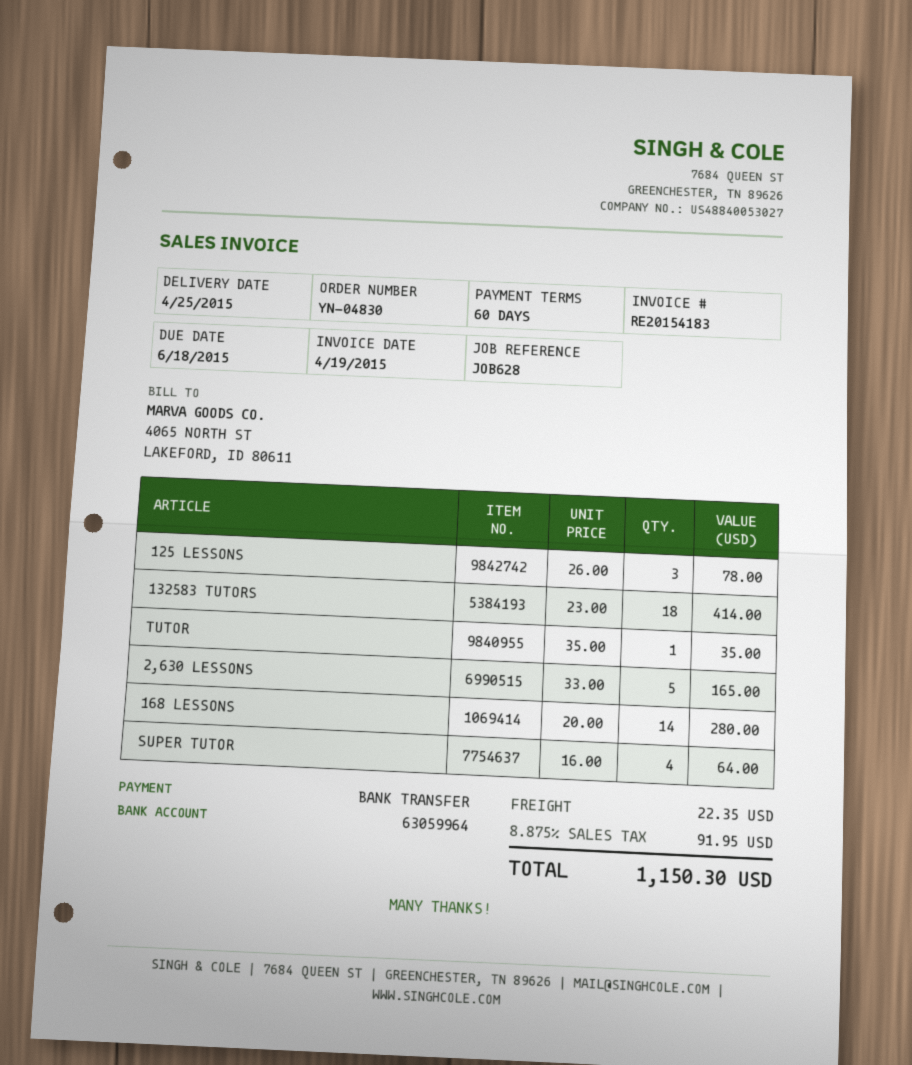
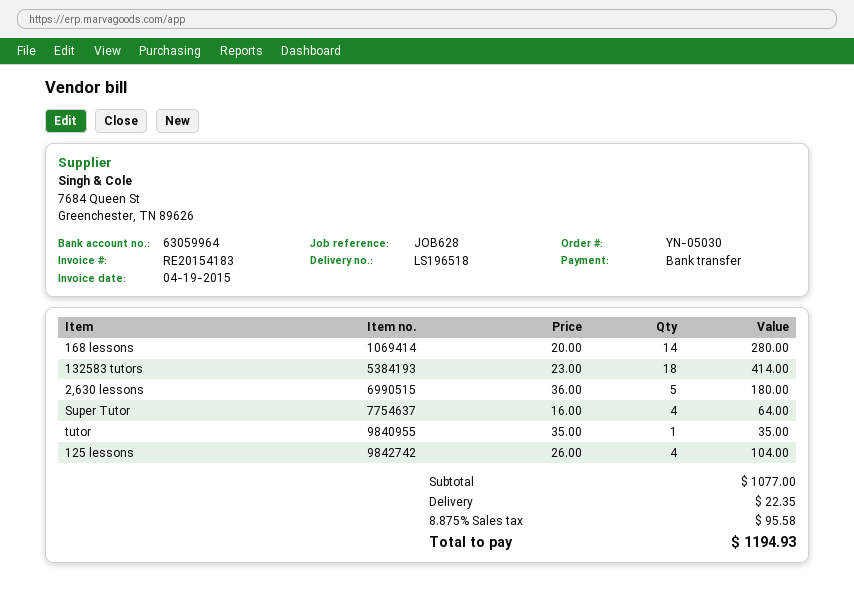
order number: YN-04830 -> YN-05030
125 LESSONS: 3 x 26.00 = 78.00 -> 4 x 26.00 = 104.00
2,630 LESSONS: 5 x 33.00 = 165.00 -> 5 x 36.00 = 180.00
tax: 8.875% = 91.95 -> 8.875% = 95.58
total: 1150.30 -> 1194.93

